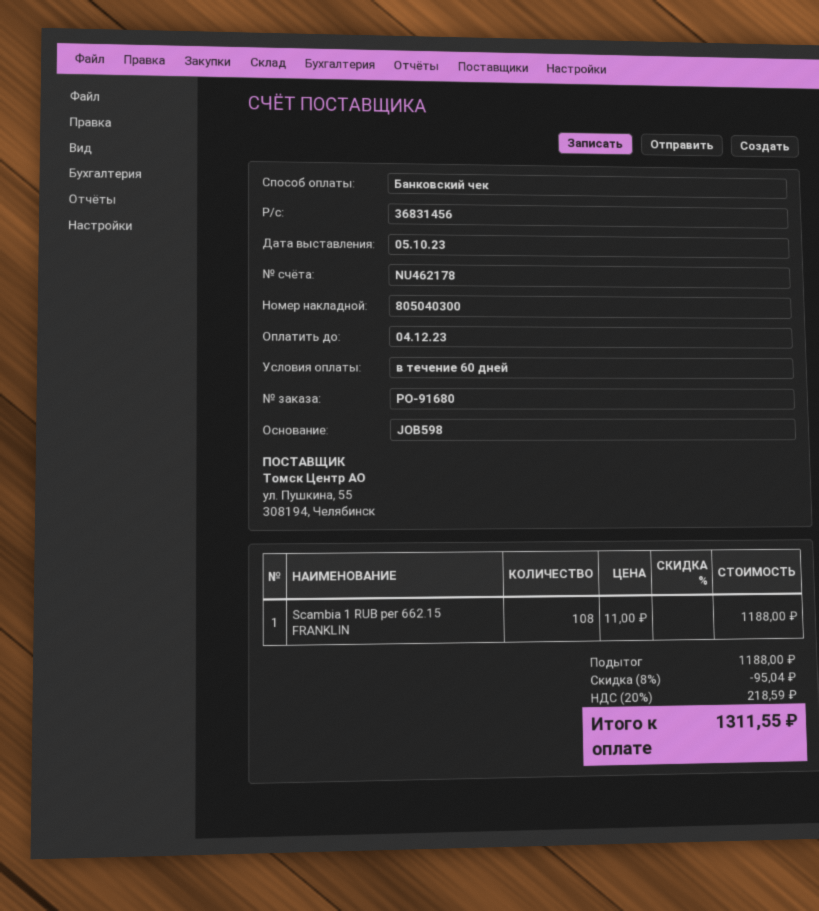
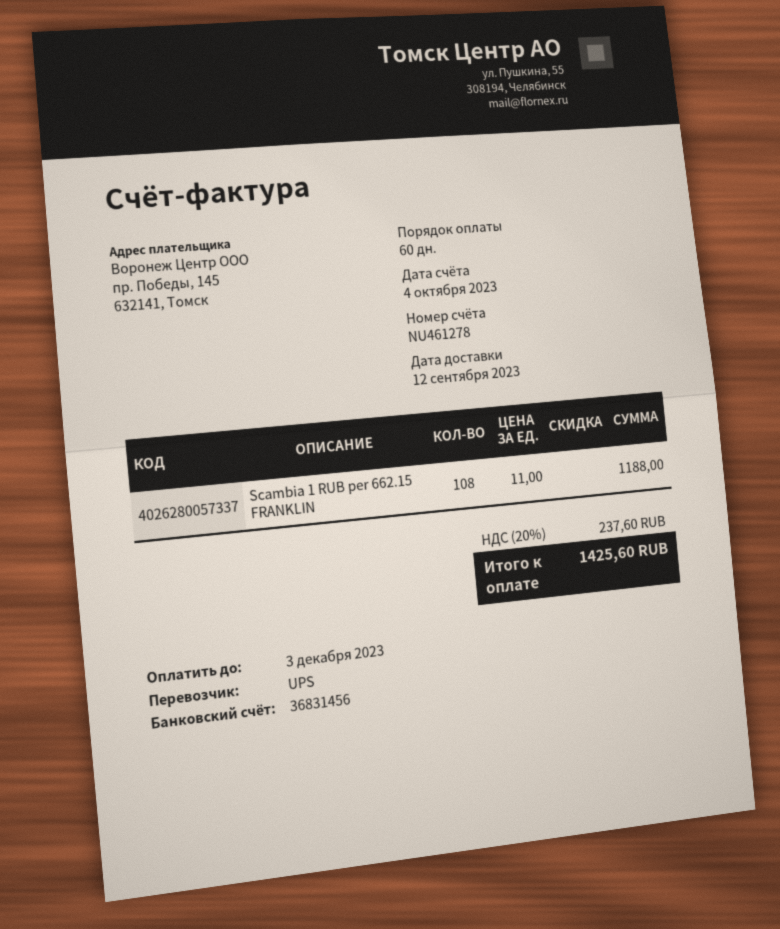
invoice number: NU462178 -> NU461278
invoice date: 2023-10-05 -> 2023-10-04
due date: 2023-12-04 -> 2023-12-03
discount: 8% = 95.04 -> none
tax: 20% = 218.59 -> 20% = 237.60
total: 1311.55 -> 1425.60

